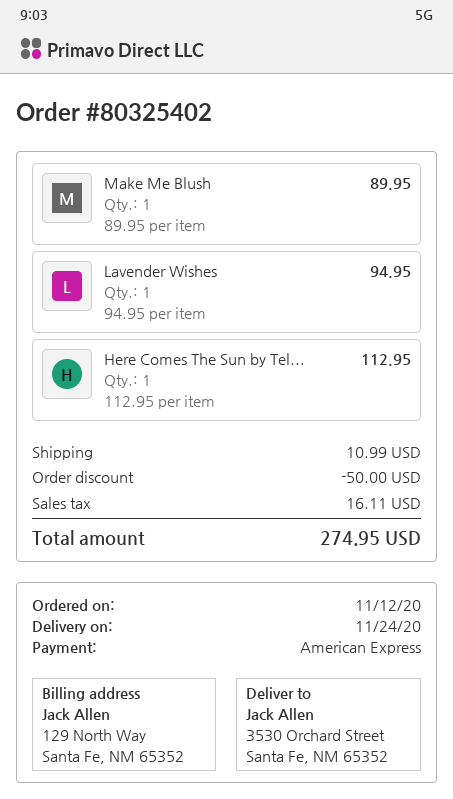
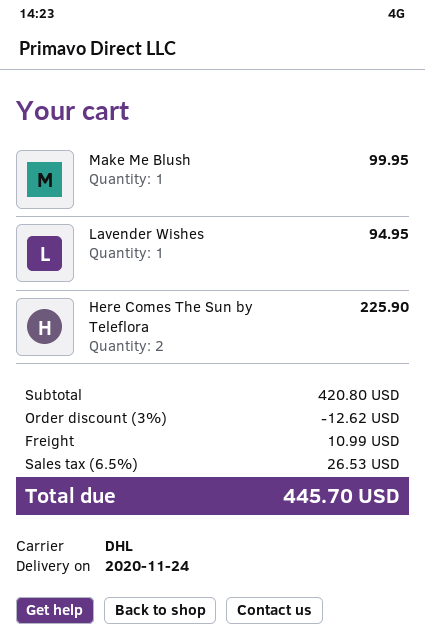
Make Me Blush: 1 for 89.95 -> 1 for 99.95
Here Comes The Sun by Tel...: 1 for 112.95 -> 2 for 225.90
discount: 50.00 -> 12.62
tax: 16.11 -> 26.53
total: 274.95 -> 445.70

